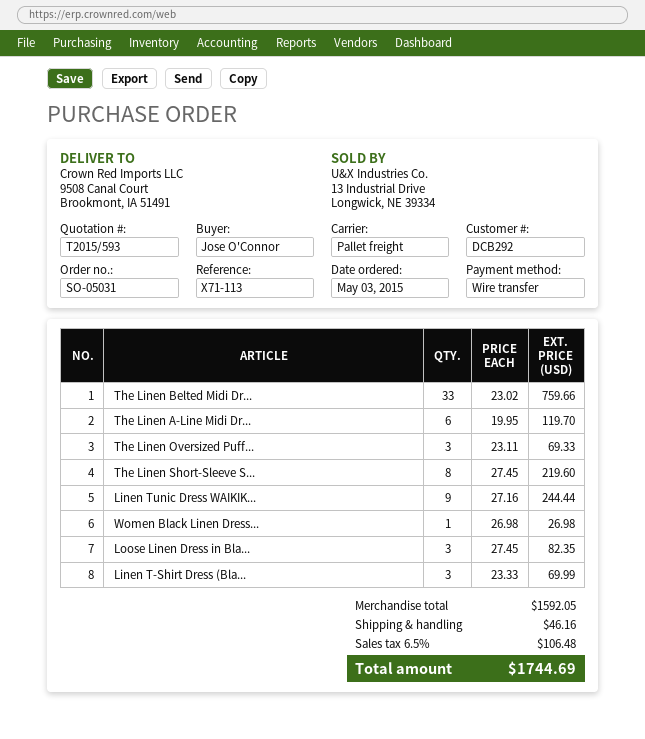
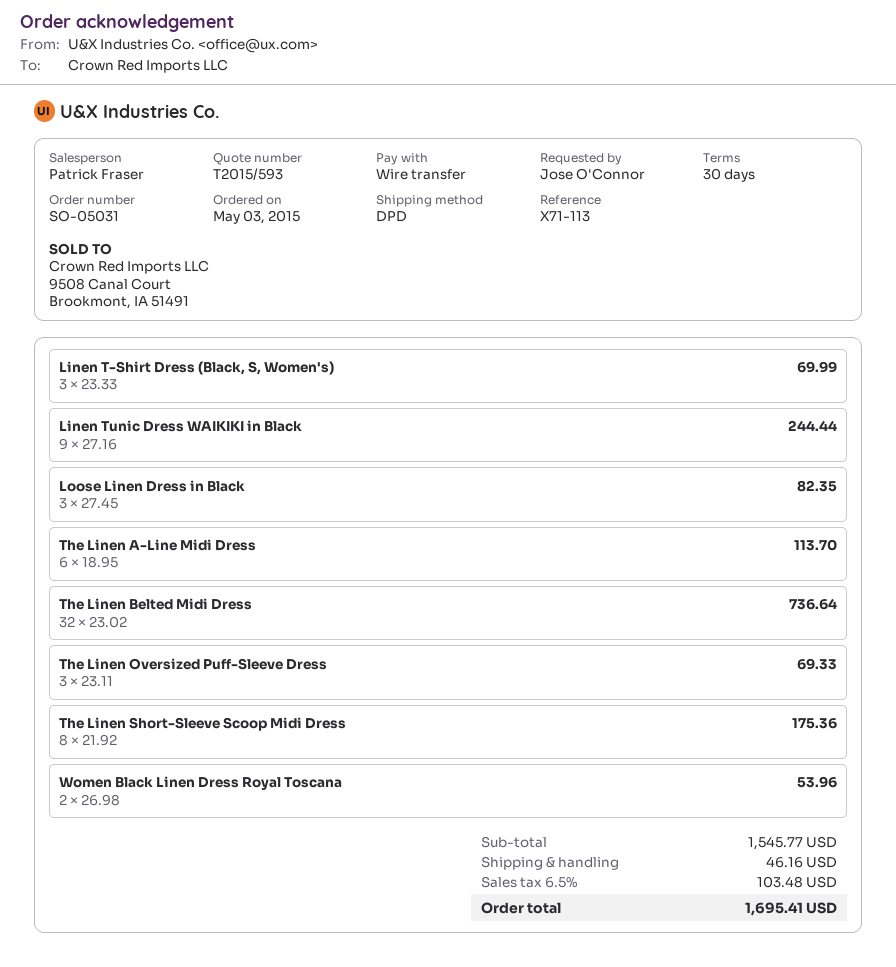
shipping method: pallet freight -> DPD
The Linen Belted Midi Dr...: 33 x 23.02 = 759.66 -> 32 x 23.02 = 736.64
The Linen A-Line Midi Dr...: 6 x 19.95 = 119.70 -> 6 x 18.95 = 113.70
The Linen Short-Sleeve S...: 8 x 27.45 = 219.60 -> 8 x 21.92 = 175.36
Women Black Linen Dress...: 1 x 26.98 = 26.98 -> 2 x 26.98 = 53.96
subtotal: 1592.05 -> 1545.77
tax: 6.5% = 106.48 -> 6.5% = 103.48
total: 1744.69 -> 1695.41

